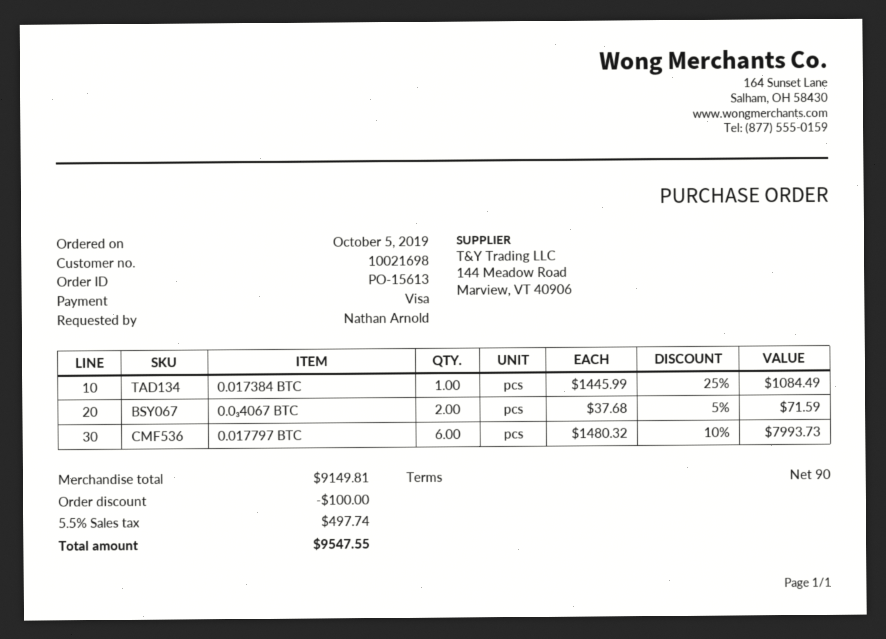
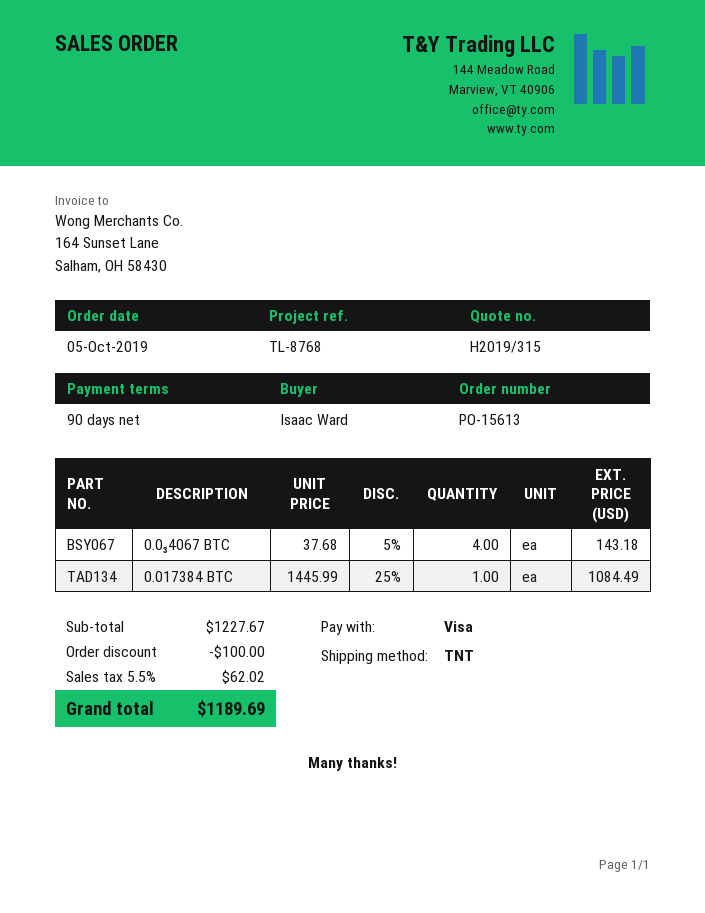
ordered by: Nathan Arnold -> Isaac Ward
0.0₃4067 BTC: 2 x 37.68 - 5% = 71.59 -> 4 x 37.68 - 5% = 143.18
0.017797 BTC: 6 x 1480.32 - 10% = 7993.73 -> none
subtotal: 9149.81 -> 1227.67
tax: 5.5% = 497.74 -> 5.5% = 62.02
total: 9547.55 -> 1189.69

